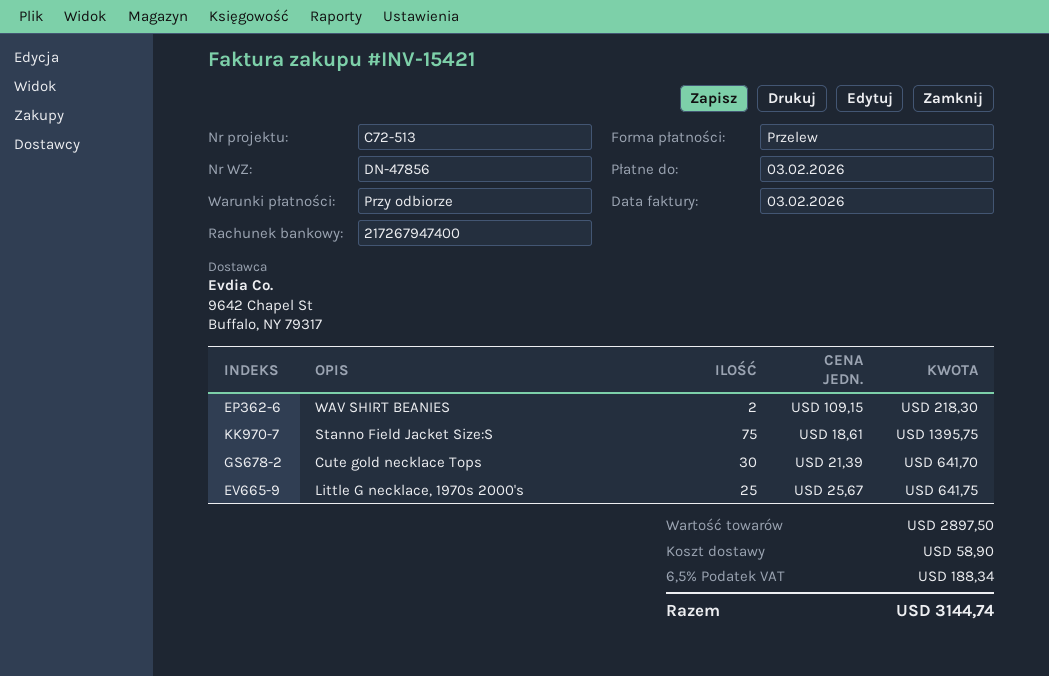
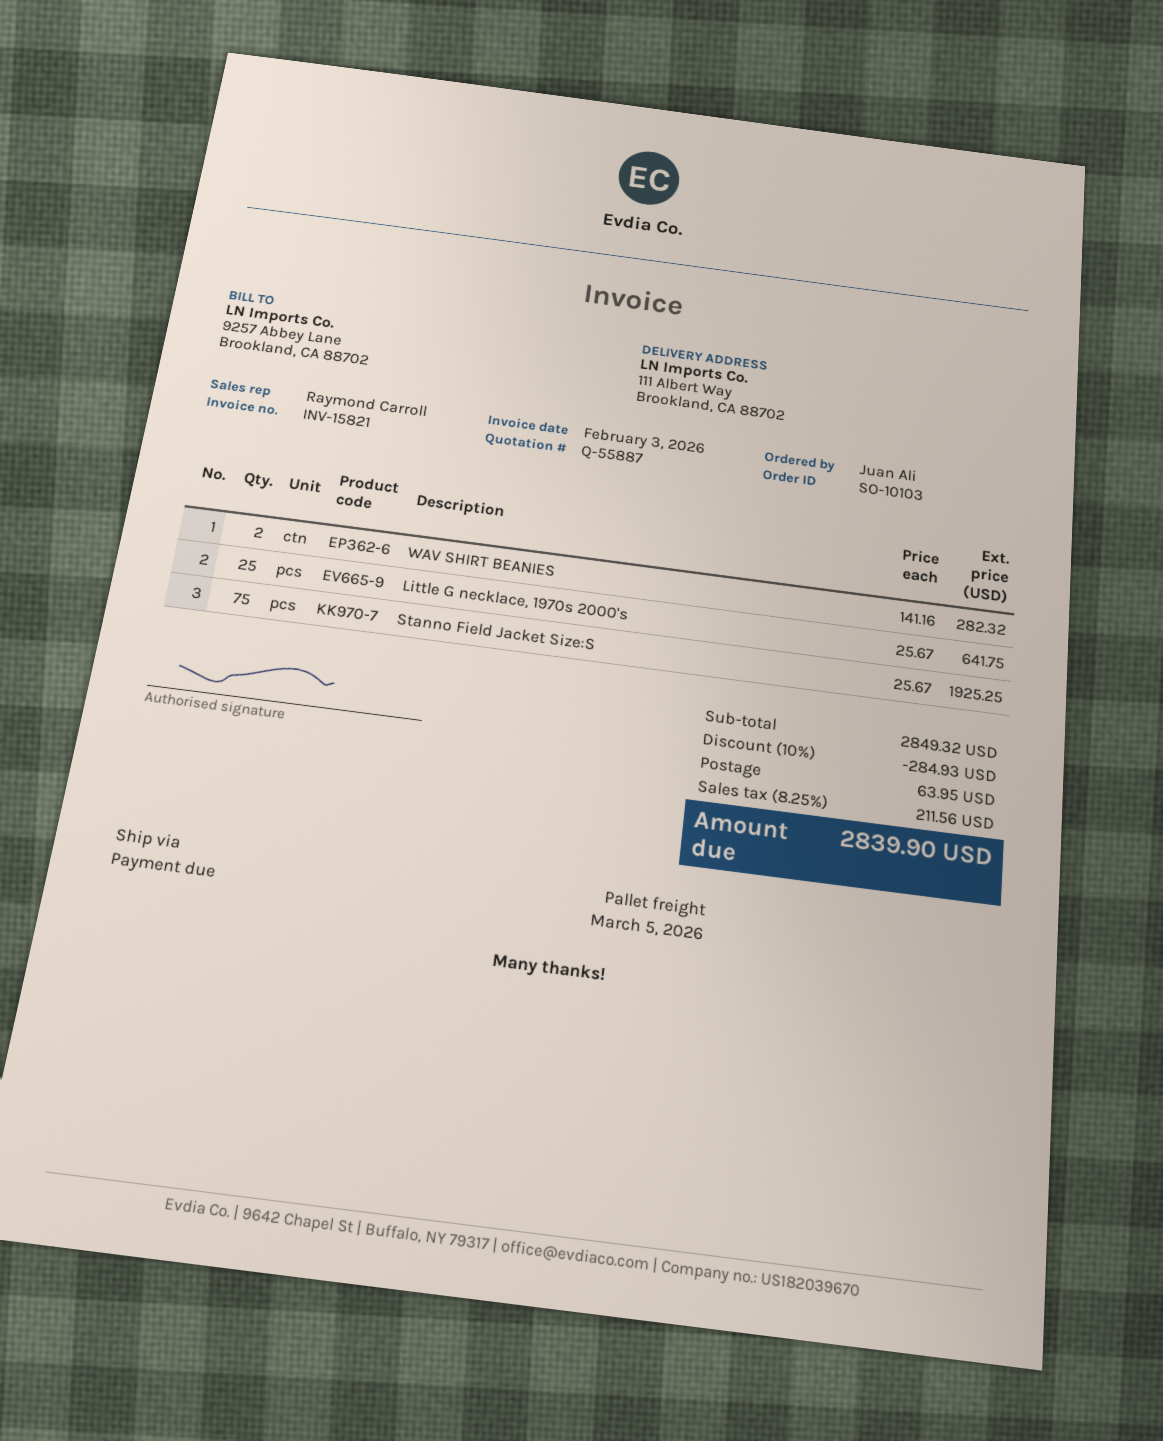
invoice number: INV-15421 -> INV-15821
due date: 2026-02-03 -> 2026-03-05
WAV SHIRT BEANIES: 2 x 109.15 = 218.30 -> 2 x 141.16 = 282.32
Stanno Field Jacket Size:S: 75 x 18.61 = 1395.75 -> 75 x 25.67 = 1925.25
Cute gold necklace Tops: 30 x 21.39 = 641.70 -> none
subtotal: 2897.50 -> 2849.32
discount: none -> 10% = 284.93
shipping: 58.90 -> 63.95
tax: 6.5% = 188.34 -> 8.25% = 211.56
total: 3144.74 -> 2839.90

